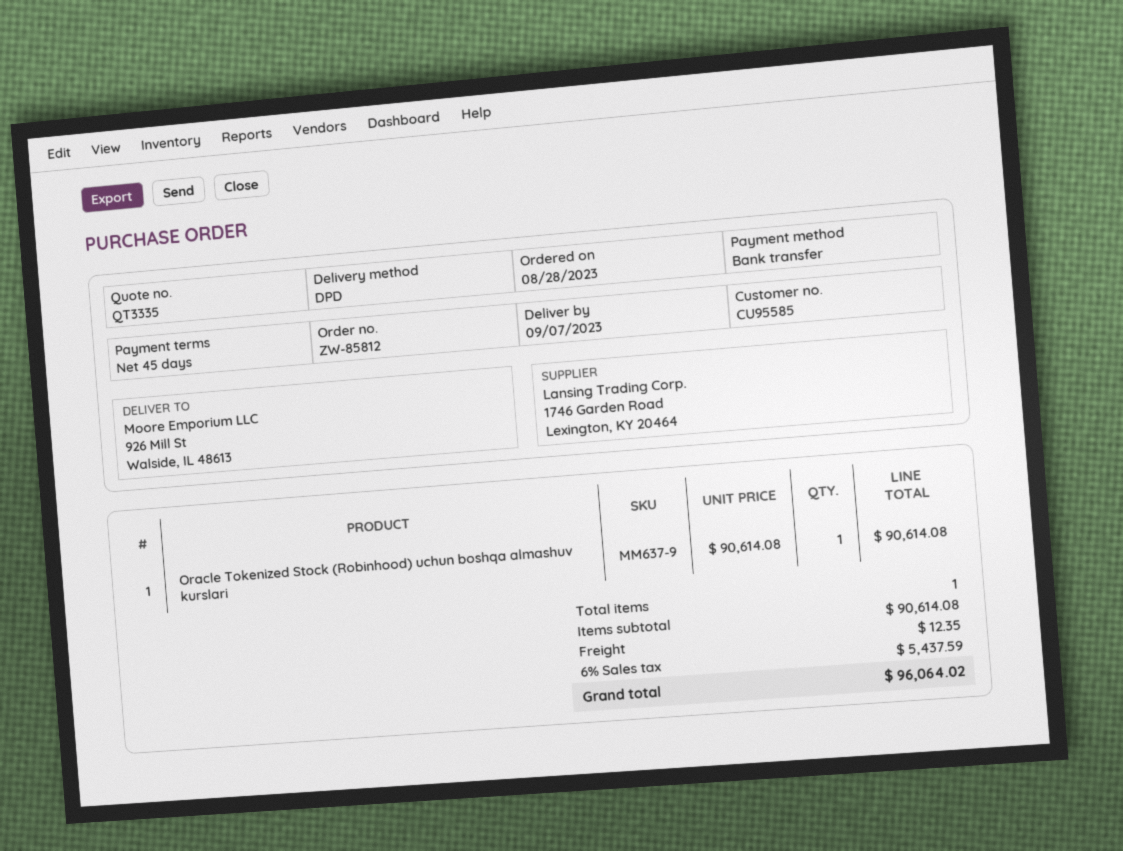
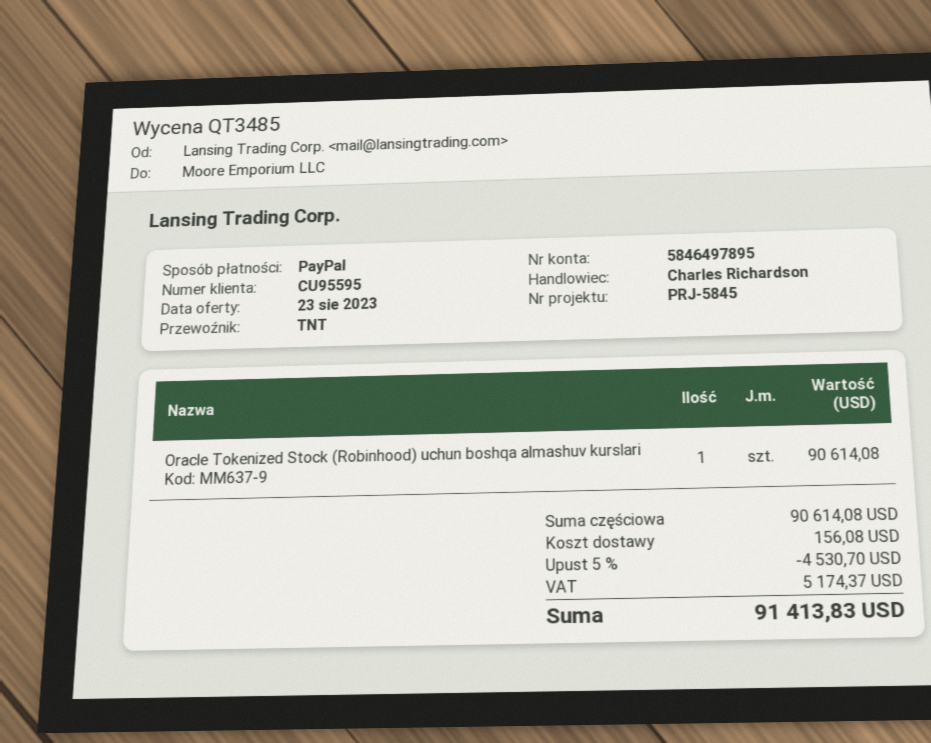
quote number: QT3335 -> QT3485
customer number: CU95585 -> CU95595
payment method: bank transfer -> PayPal
shipping method: DPD -> TNT
discount: none -> 5% = 4530.70
shipping: 12.35 -> 156.08
tax: 5437.59 -> 5174.37
total: 96064.02 -> 91413.83

